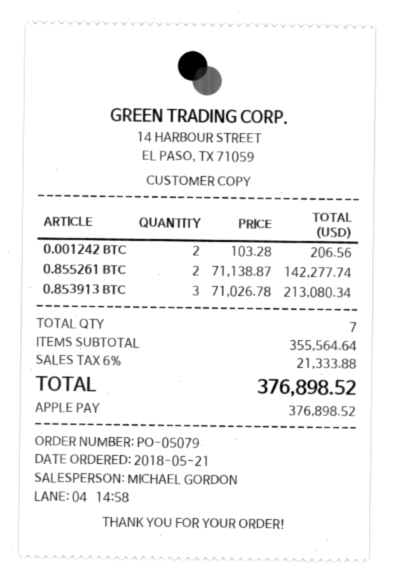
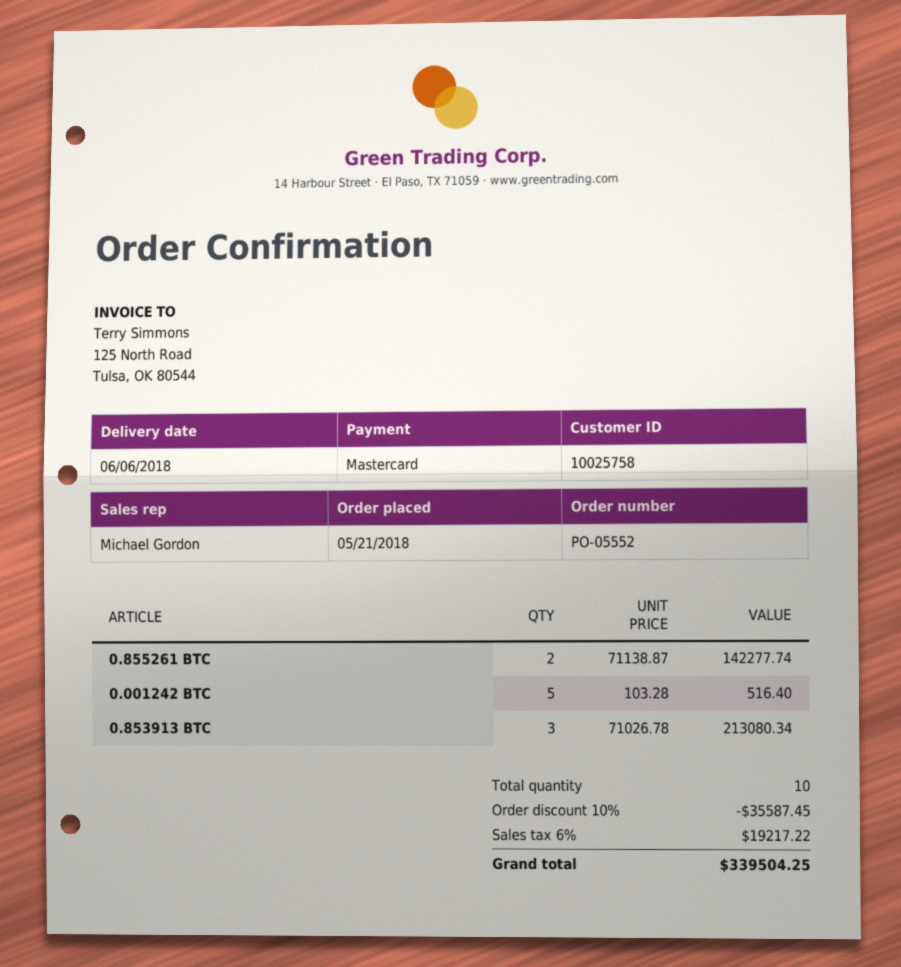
order number: PO-05079 -> PO-05552
payment method: Apple Pay -> Mastercard
0.001242 BTC: 2 x 103.28 = 206.56 -> 5 x 103.28 = 516.40
total quantity: 7 -> 10
discount: none -> 10% = 35587.45
tax: 6% = 21333.88 -> 6% = 19217.22
total: 376898.52 -> 339504.25

